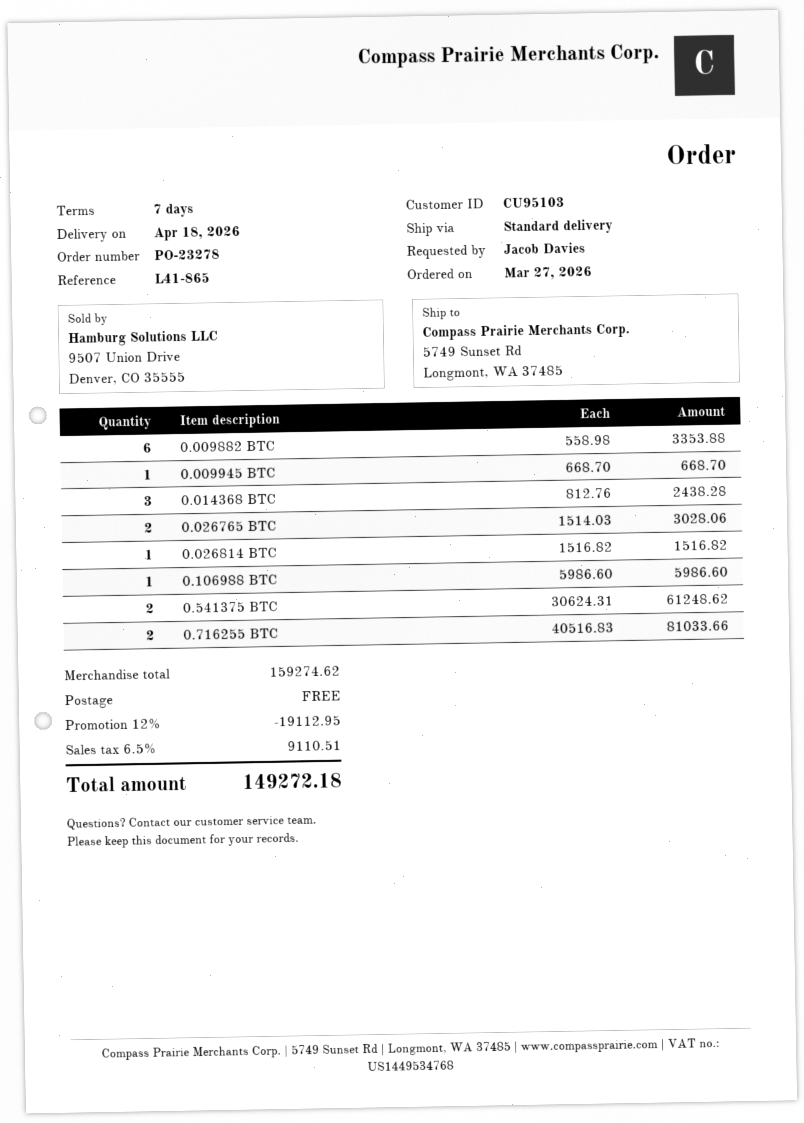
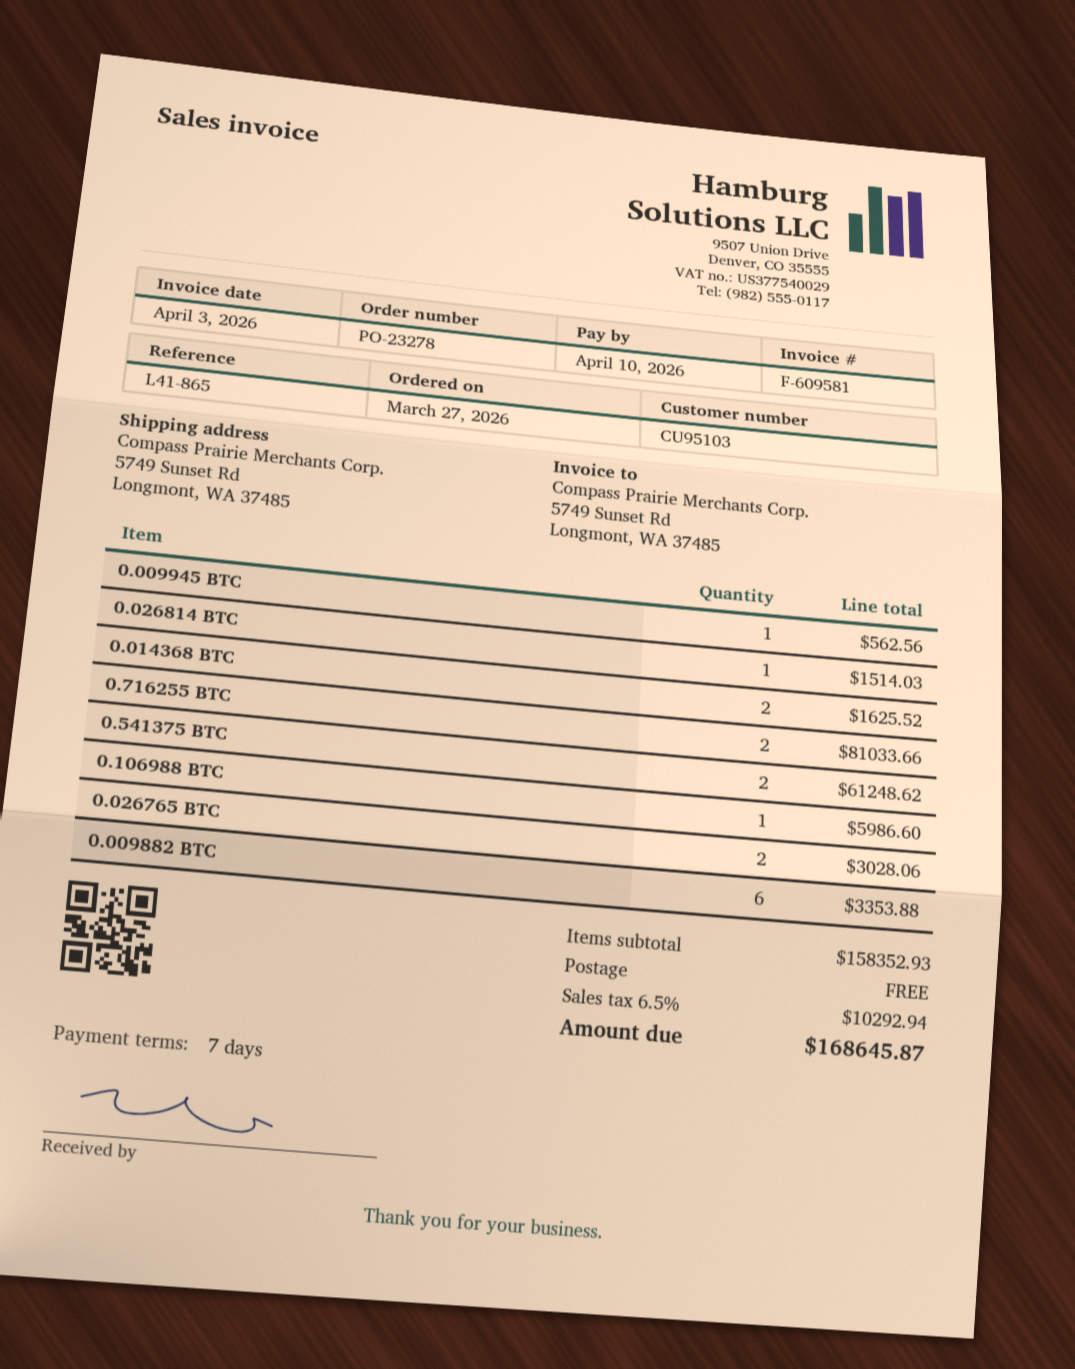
0.009945 BTC: 1 for 668.70 -> 1 for 562.56
0.014368 BTC: 3 for 2438.28 -> 2 for 1625.52
0.026814 BTC: 1 for 1516.82 -> 1 for 1514.03
subtotal: 159274.62 -> 158352.93
discount: 12% = 19112.95 -> none
tax: 6.5% = 9110.51 -> 6.5% = 10292.94
total: 149272.18 -> 168645.87

